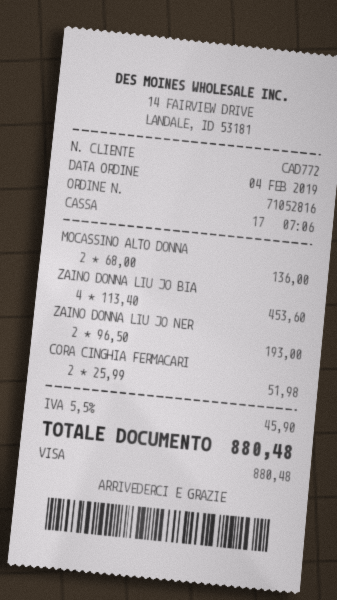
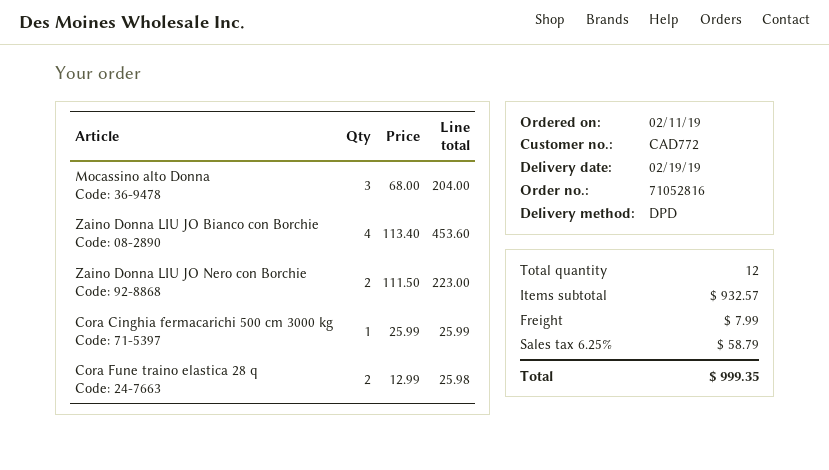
order date: 2019-02-04 -> 2019-02-11
MOCASSINO ALTO DONNA: 2 x 68.00 = 136.00 -> 3 x 68.00 = 204.00
ZAINO DONNA LIU JO NER: 2 x 96.50 = 193.00 -> 2 x 111.50 = 223.00
CORA CINGHIA FERMACARI: 2 x 25.99 = 51.98 -> 1 x 25.99 = 25.99
Cora Fune traino elastica 28 q: none -> 2 x 12.99 = 25.98
shipping: none -> 7.99
tax: 5.5% = 45.90 -> 6.25% = 58.79
total: 880.48 -> 999.35

